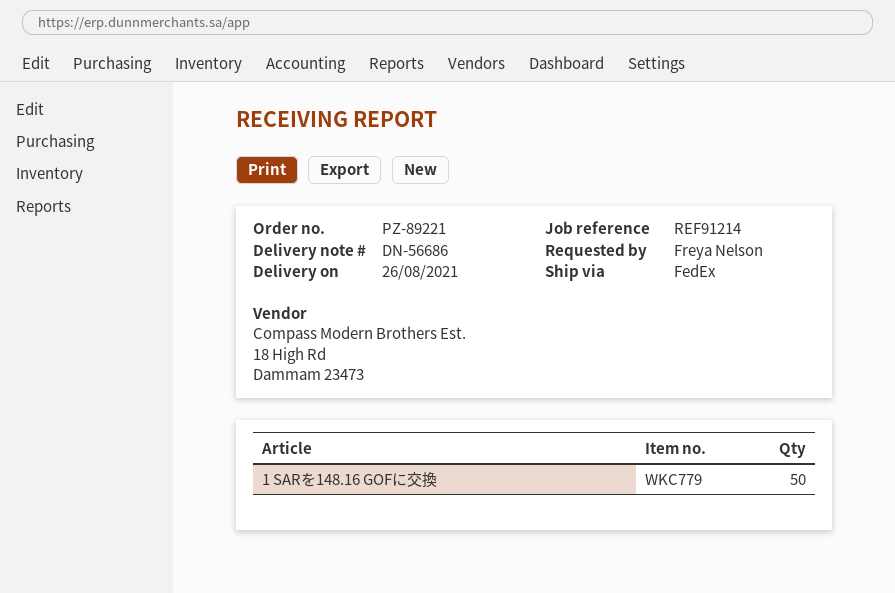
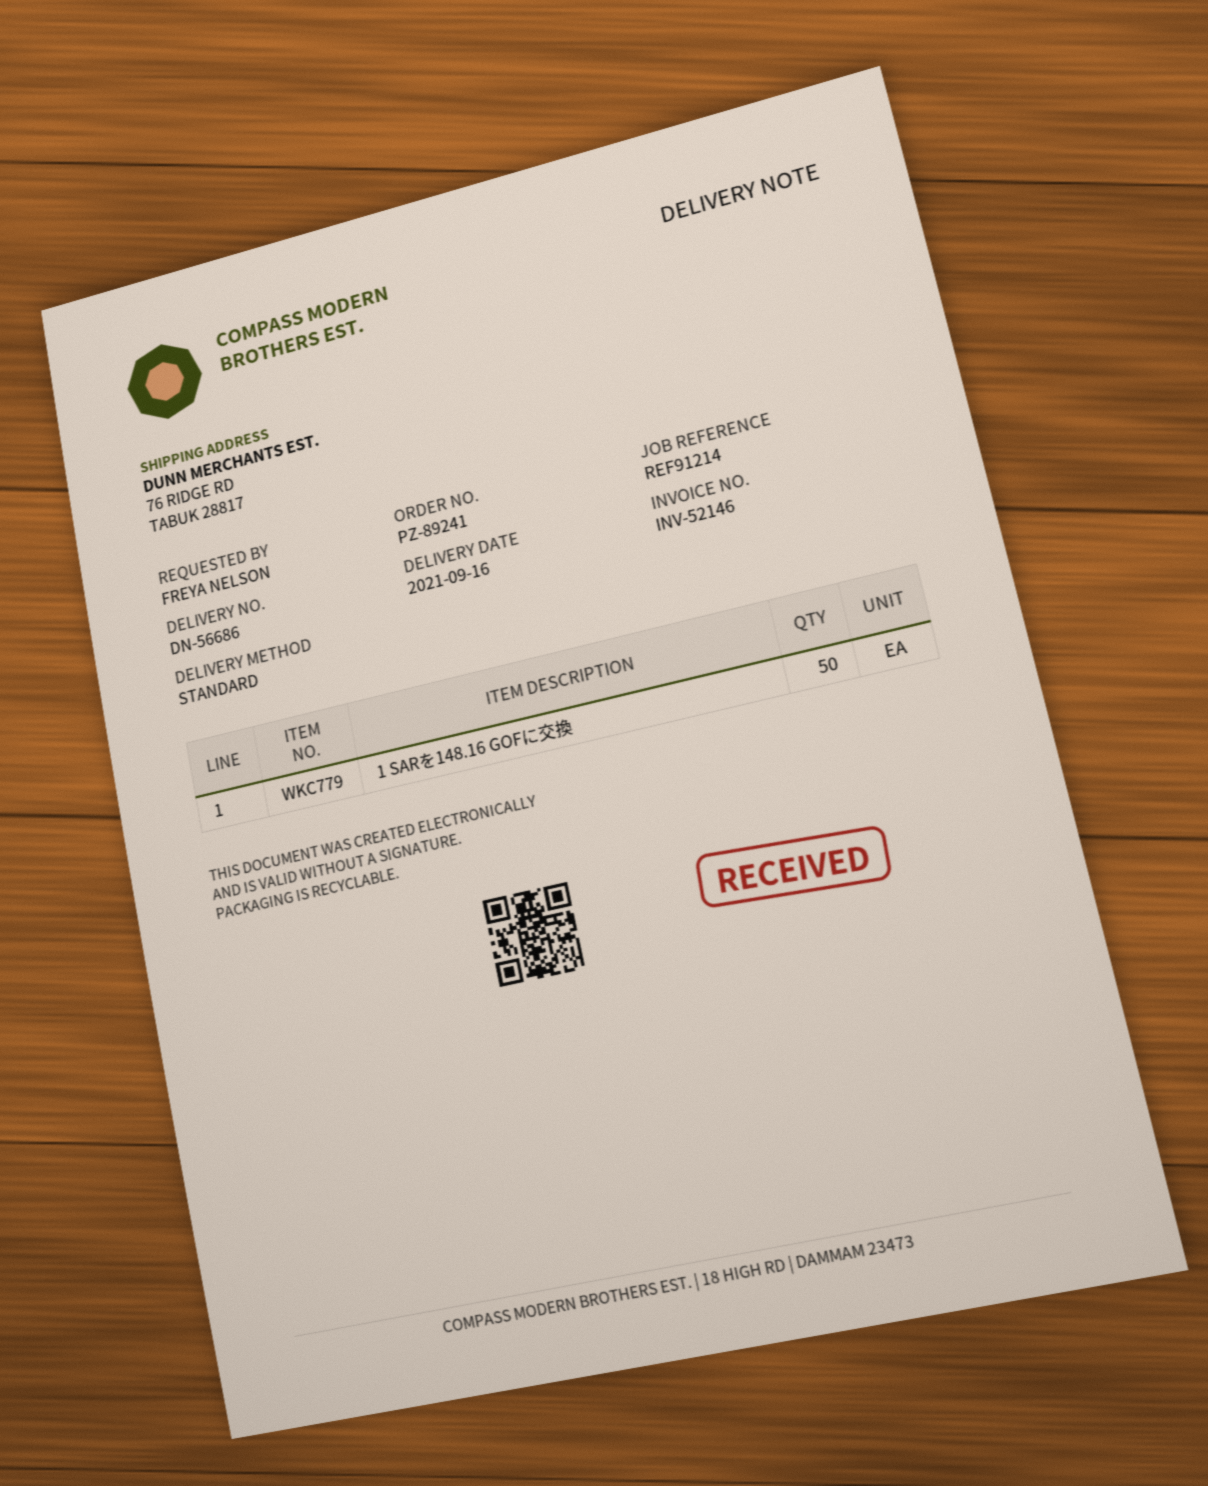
order number: PZ-89221 -> PZ-89241
delivery date: 2021-08-26 -> 2021-09-16
shipping method: FedEx -> standard

